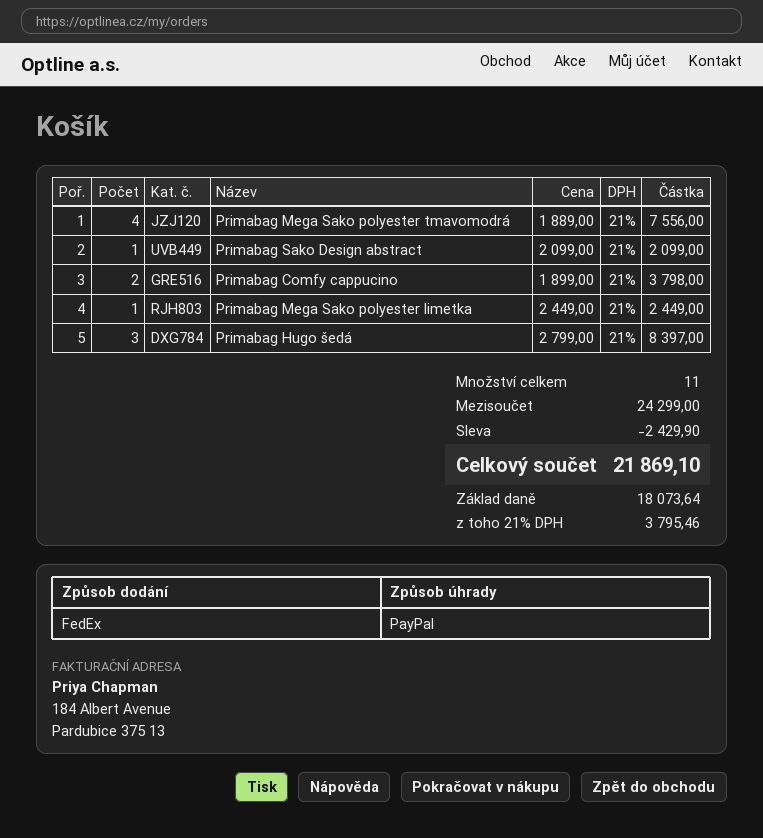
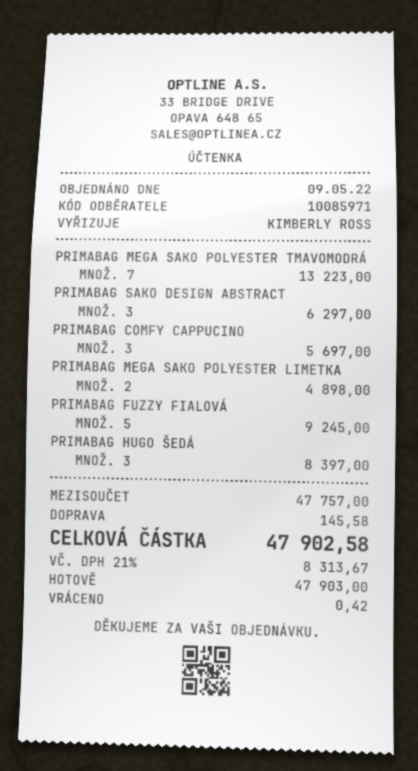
payment method: PayPal -> cash
Primabag Mega Sako polyester tmavomodrá: 4 for 7556.00 -> 7 for 13223.00
Primabag Sako Design abstract: 1 for 2099.00 -> 3 for 6297.00
Primabag Comfy cappucino: 2 for 3798.00 -> 3 for 5697.00
Primabag Mega Sako polyester limetka: 1 for 2449.00 -> 2 for 4898.00
PRIMABAG FUZZY FIALOVÁ: none -> 5 for 9245.00
subtotal: 24299.00 -> 47757.00
discount: 2429.90 -> none
shipping: none -> 145.58
tax: 21% = 3795.46 -> 21% = 8313.67
total: 21869.10 -> 47902.58

